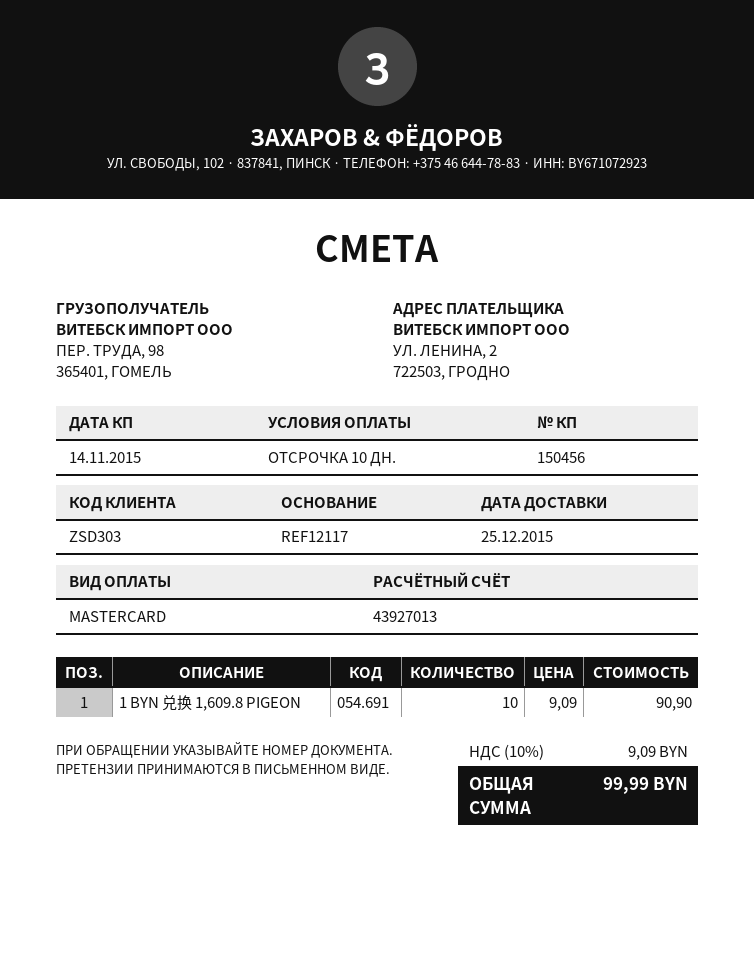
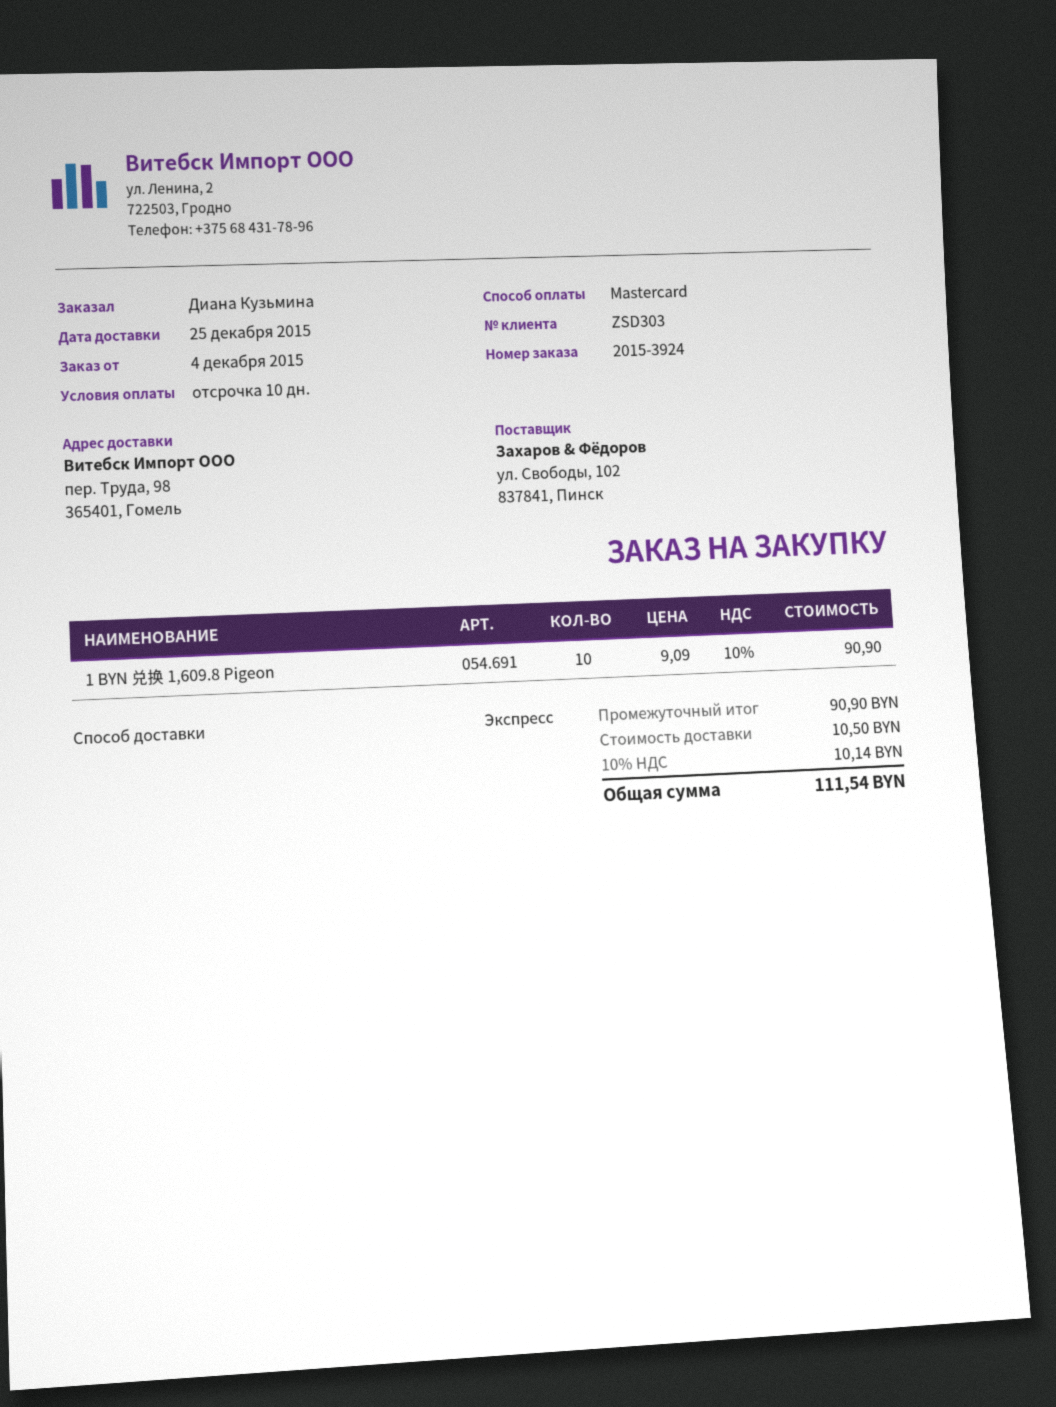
shipping: none -> 10.50
tax: 10% = 9.09 -> 10% = 10.14
total: 99.99 -> 111.54

